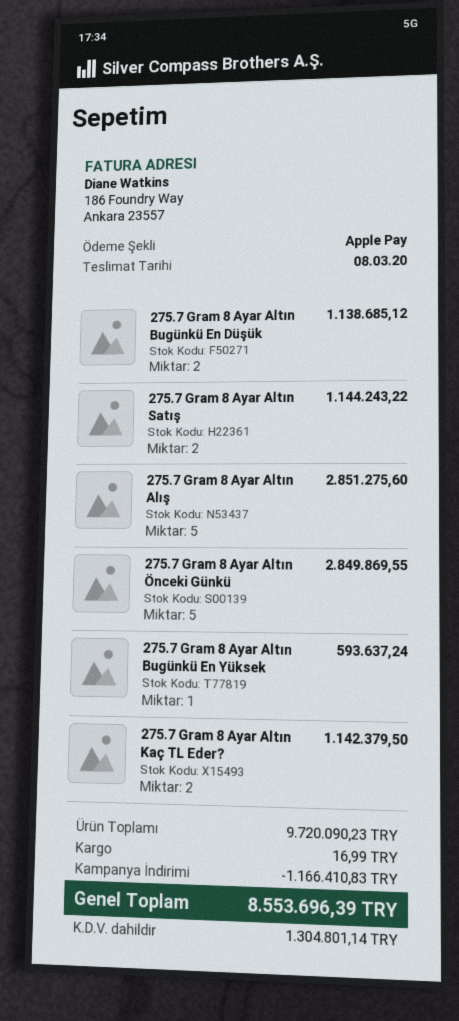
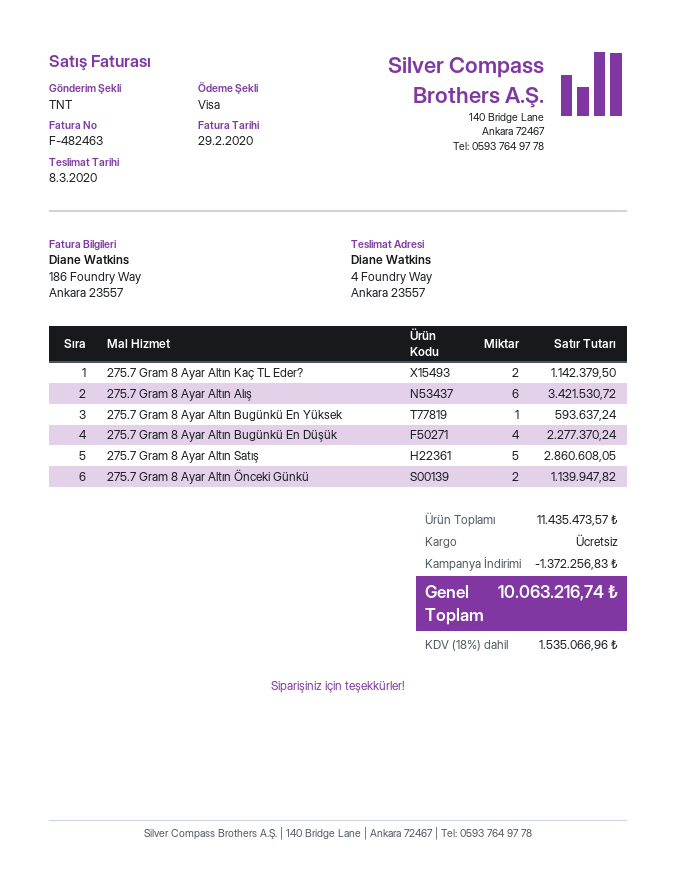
payment method: Apple Pay -> Visa
275.7 Gram 8 Ayar Altın Bugünkü En Düşük: 2 for 1138685.12 -> 4 for 2277370.24
275.7 Gram 8 Ayar Altın Satış: 2 for 1144243.22 -> 5 for 2860608.05
275.7 Gram 8 Ayar Altın Alış: 5 for 2851275.60 -> 6 for 3421530.72
275.7 Gram 8 Ayar Altın Önceki Günkü: 5 for 2849869.55 -> 2 for 1139947.82
subtotal: 9720090.23 -> 11435473.57
discount: 1166410.83 -> 1372256.83
shipping: 16.99 -> 0.00
tax: 1304801.14 -> 1535066.96
total: 8553696.39 -> 10063216.74

